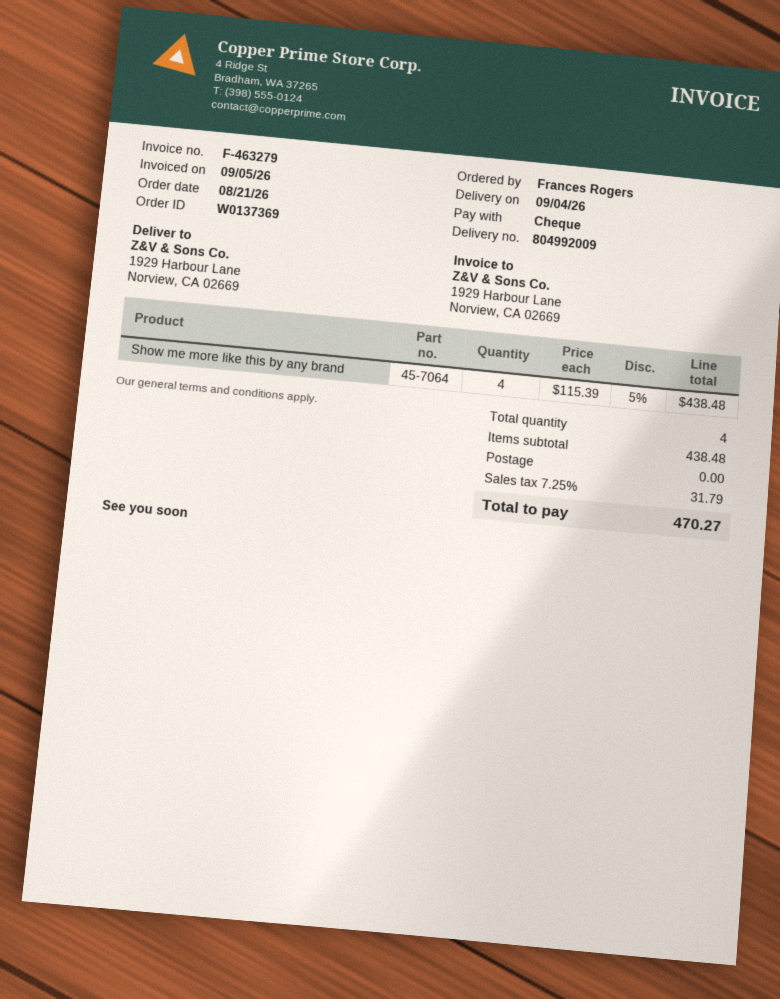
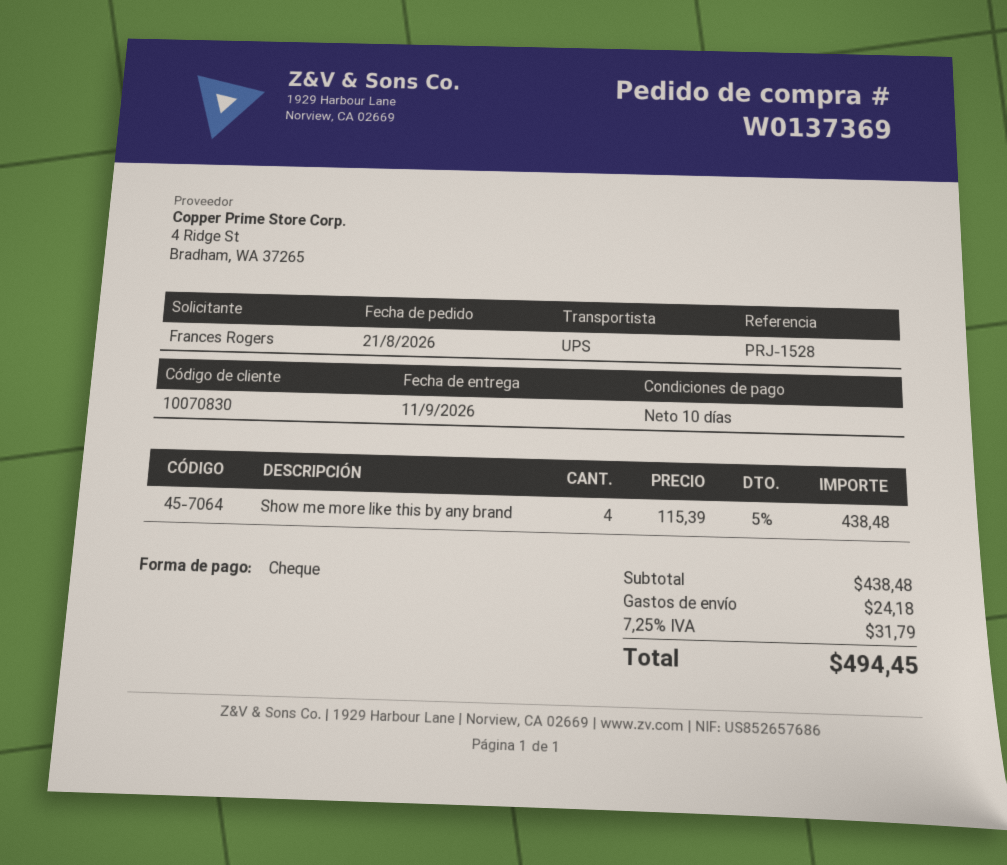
delivery date: 2026-09-04 -> 2026-09-11
shipping: 0.00 -> 24.18
total: 470.27 -> 494.45

